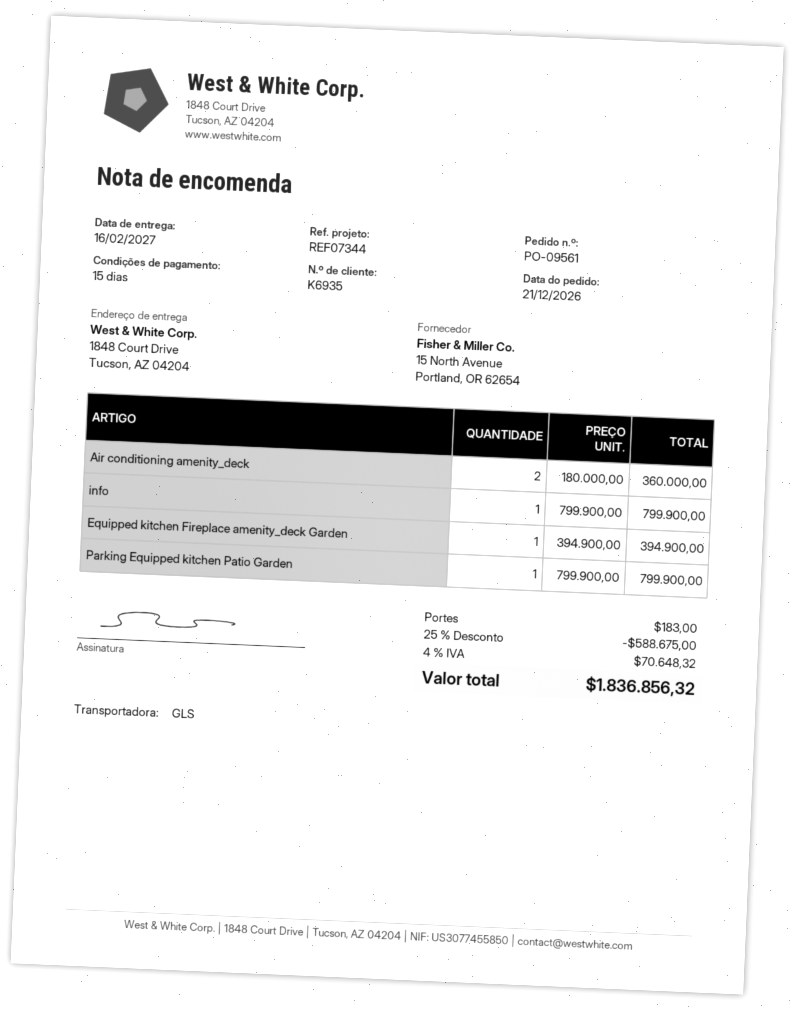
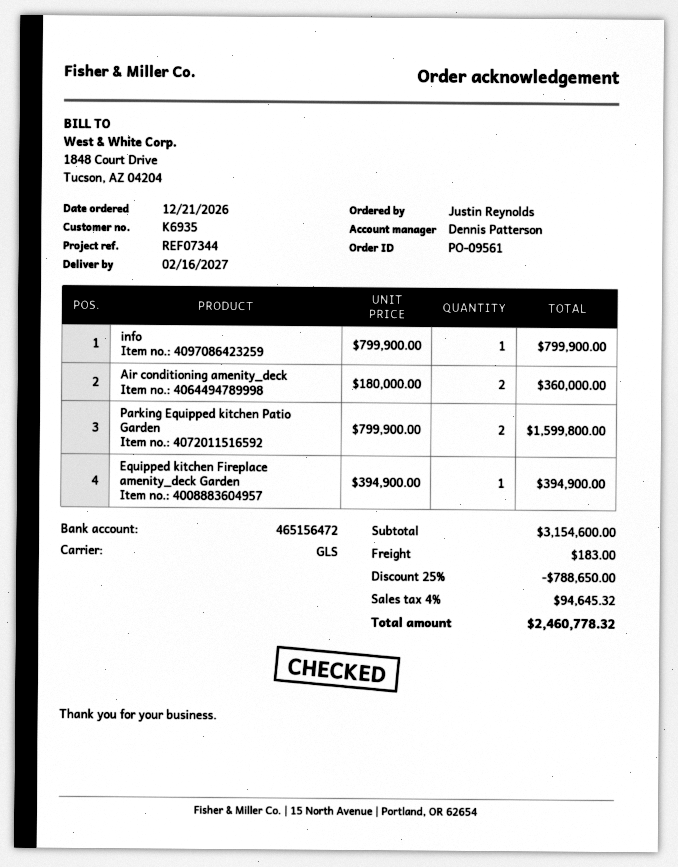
Parking Equipped kitchen Patio Garden: 1 x 799900.00 = 799900.00 -> 2 x 799900.00 = 1599800.00
discount: 25% = 588675.00 -> 25% = 788650.00
tax: 4% = 70648.32 -> 4% = 94645.32
total: 1836856.32 -> 2460778.32

